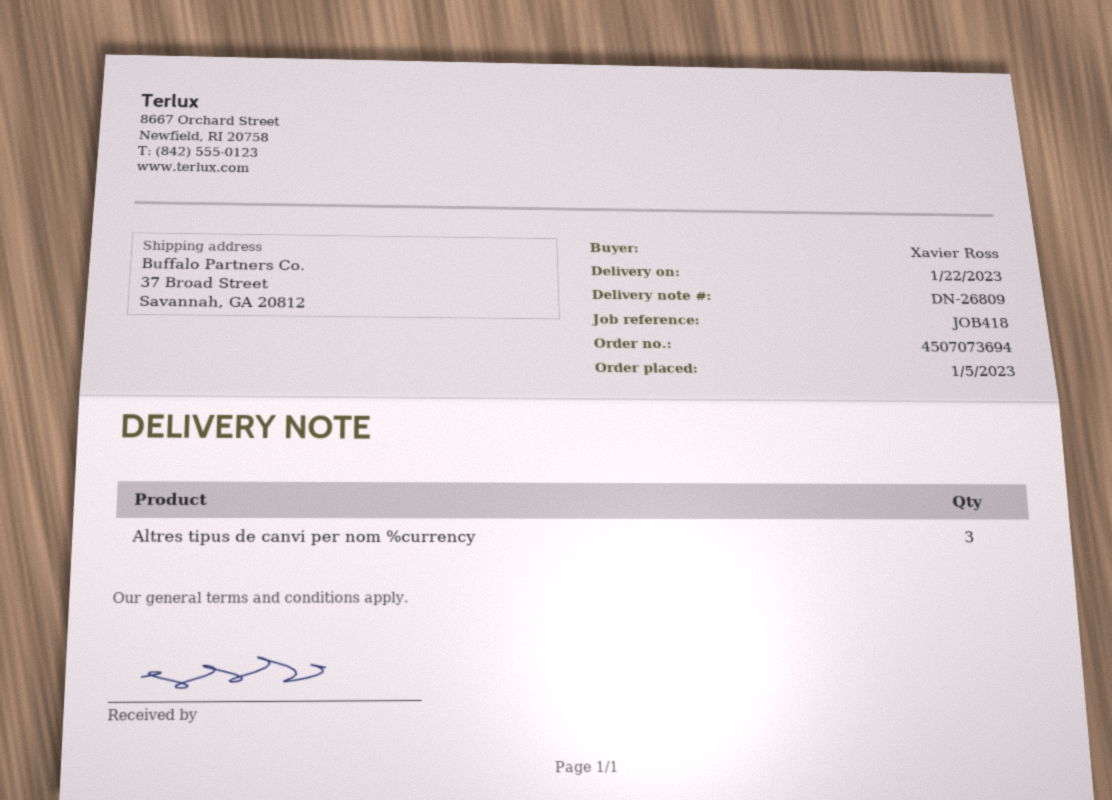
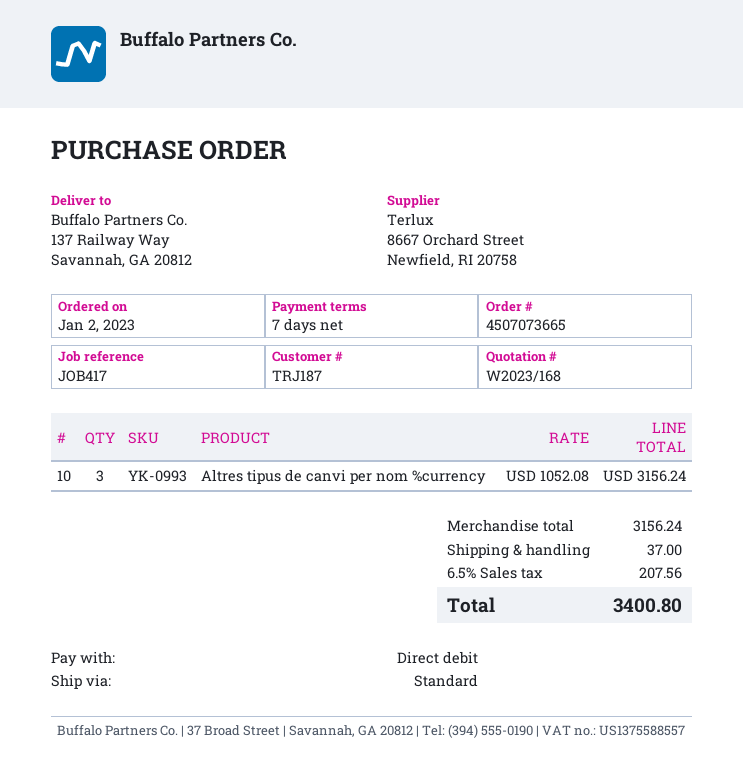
order number: 4507073694 -> 4507073665
order date: 2023-01-05 -> 2023-01-02
reference: JOB418 -> JOB417
ship to: 37 Broad Street, Savannah, GA 20812 -> 137 Railway Way, Savannah, GA 20812

